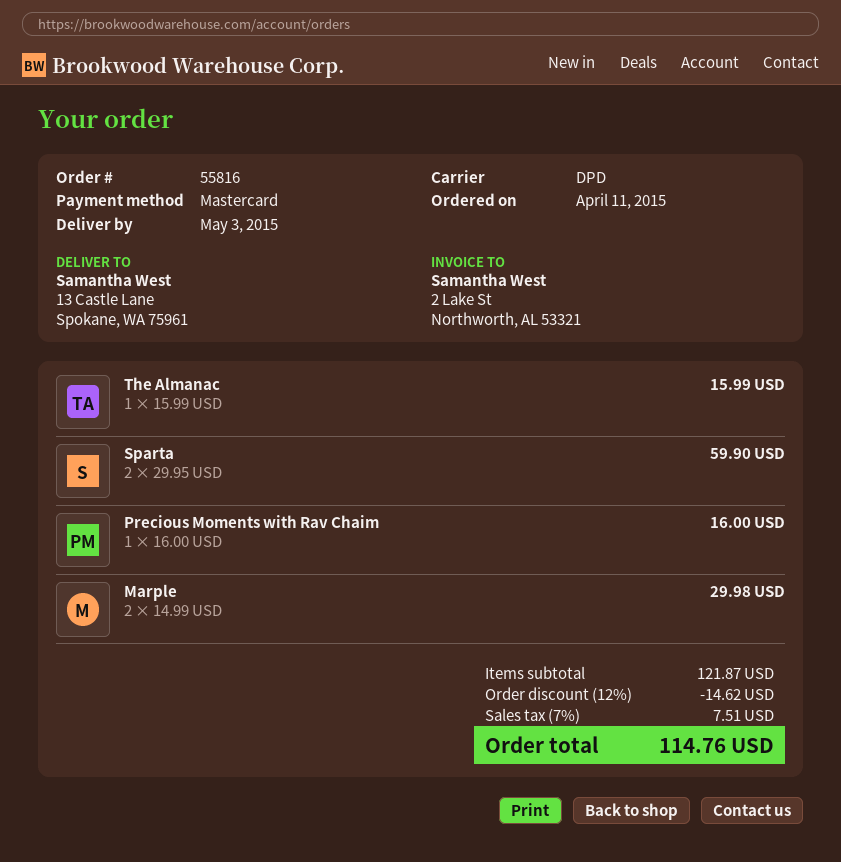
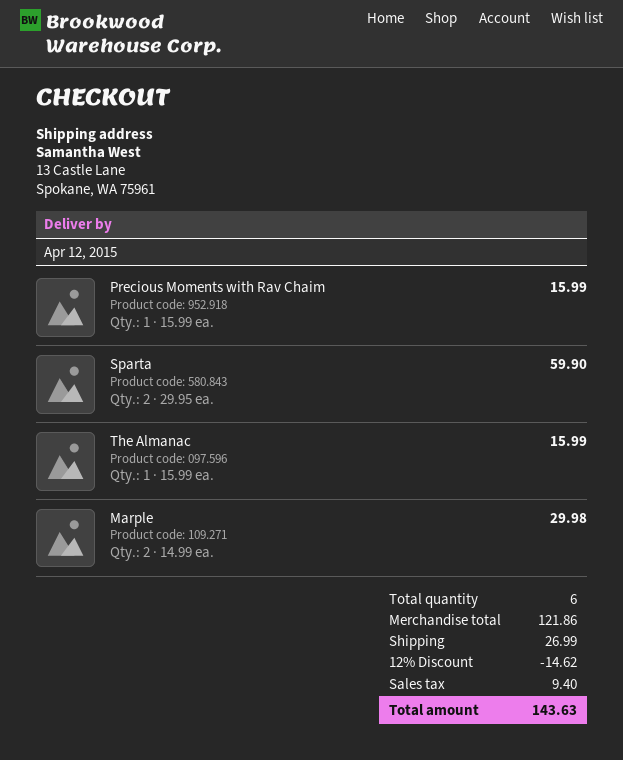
delivery date: 2015-05-03 -> 2015-04-12
Precious Moments with Rav Chaim: 1 x 16.00 = 16.00 -> 1 x 15.99 = 15.99
subtotal: 121.87 -> 121.86
shipping: none -> 26.99
tax: 7.51 -> 9.40
total: 114.76 -> 143.63

